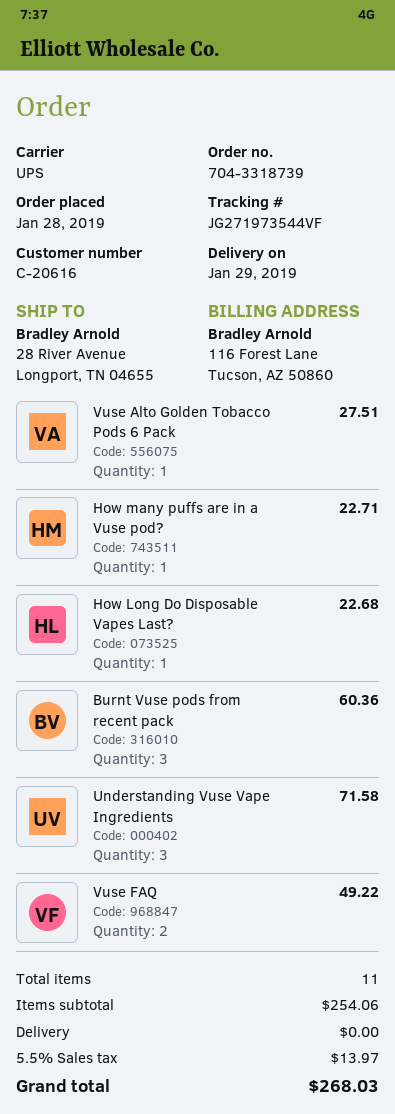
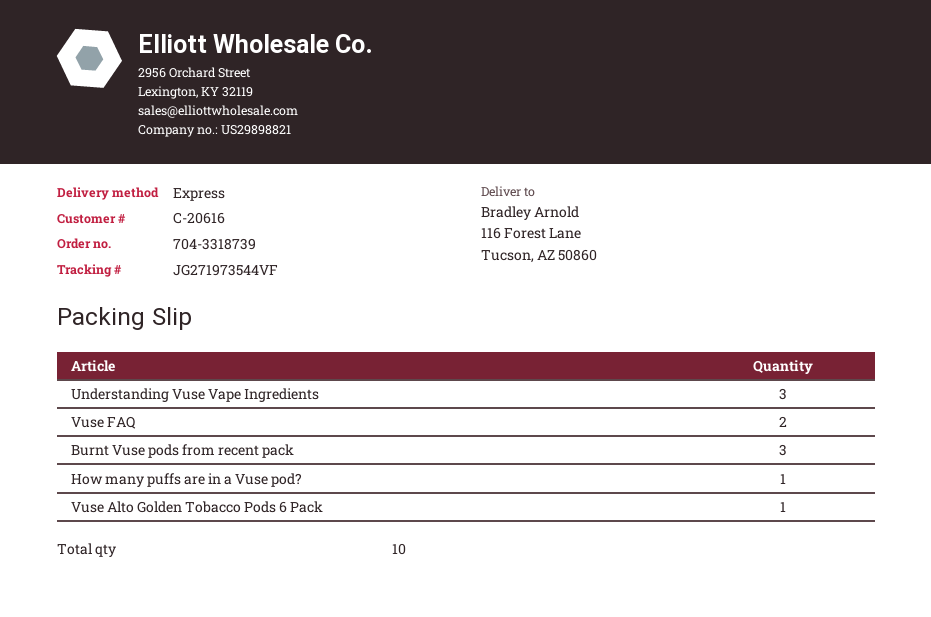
shipping method: UPS -> express
ship to: 28 River Avenue, Longport, TN 04655 -> 116 Forest Lane, Tucson, AZ 50860
How Long Do Disposable Vapes Last?: 1 -> none
total quantity: 11 -> 10

